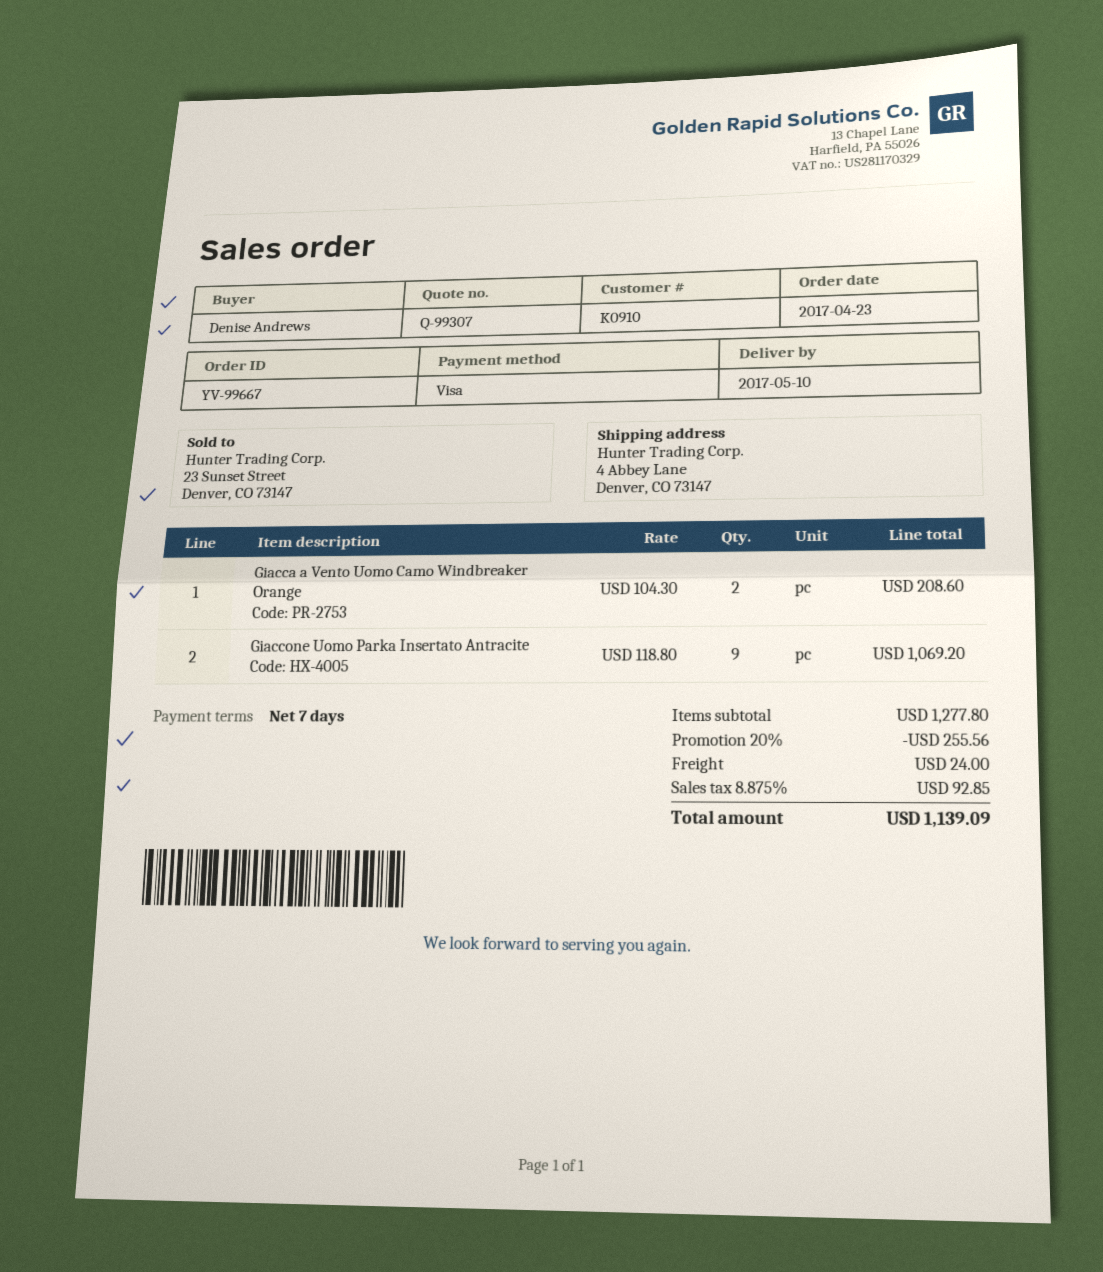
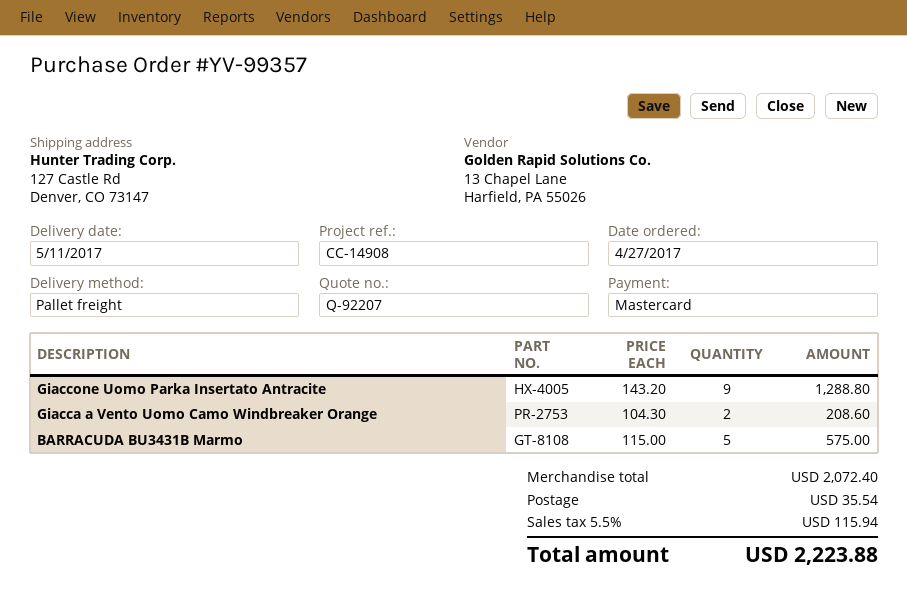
quote number: Q-99307 -> Q-92207
order number: YV-99667 -> YV-99357
order date: 2017-04-23 -> 2017-04-27
delivery date: 2017-05-10 -> 2017-05-11
payment method: Visa -> Mastercard
ship to: 4 Abbey Lane, Denver, CO 73147 -> 127 Castle Rd, Denver, CO 73147
Giaccone Uomo Parka Insertato Antracite: 9 x 118.80 = 1069.20 -> 9 x 143.20 = 1288.80
BARRACUDA BU3431B Marmo: none -> 5 x 115.00 = 575.00
subtotal: 1277.80 -> 2072.40
discount: 20% = 255.56 -> none
shipping: 24.00 -> 35.54
tax: 8.875% = 92.85 -> 5.5% = 115.94
total: 1139.09 -> 2223.88

